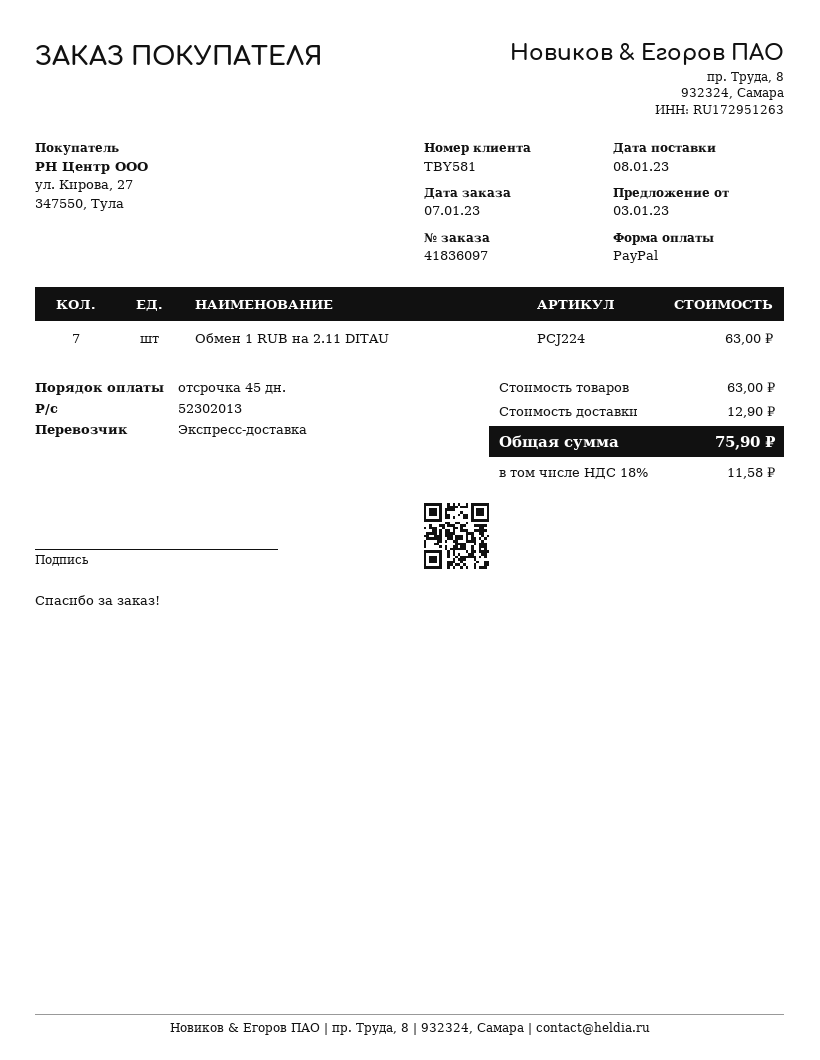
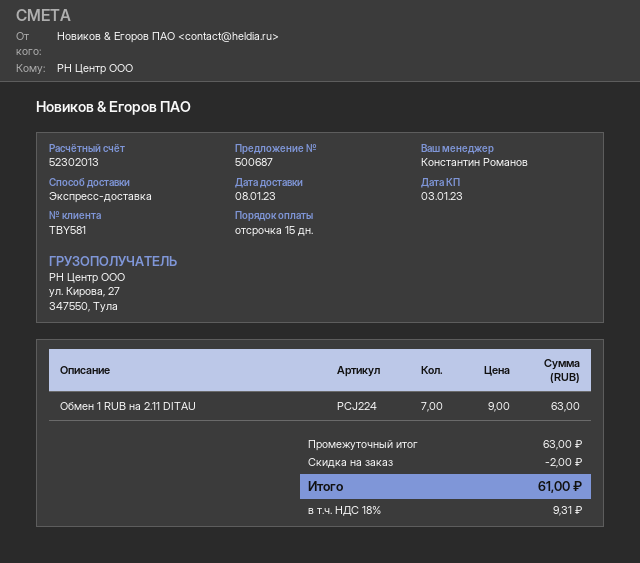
payment terms: 45 days -> 15 days
discount: none -> 2.00
shipping: 12.90 -> none
tax: 18% = 11.58 -> 18% = 9.31
total: 75.90 -> 61.00

